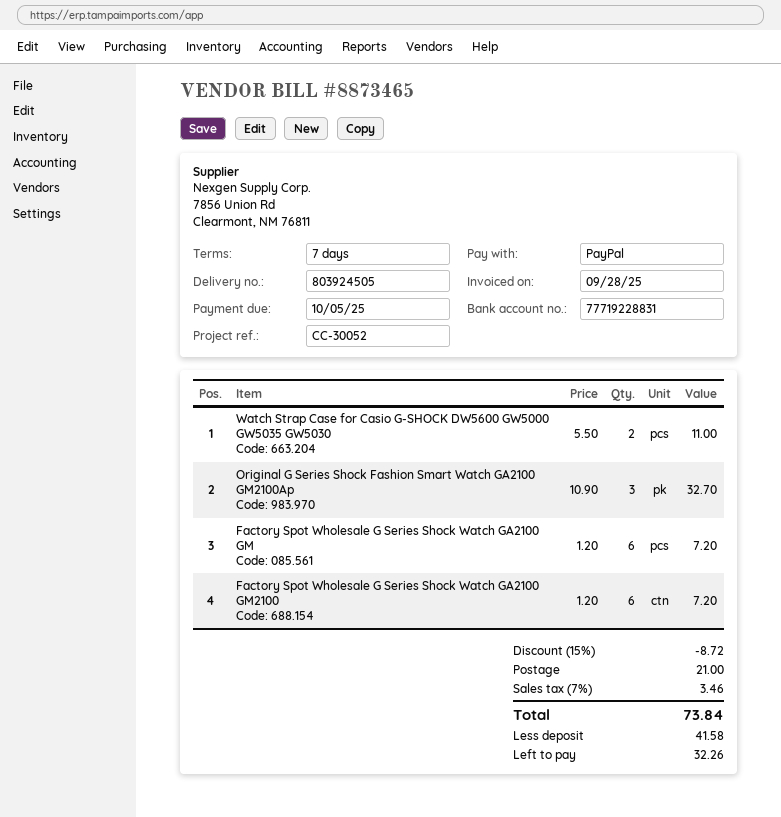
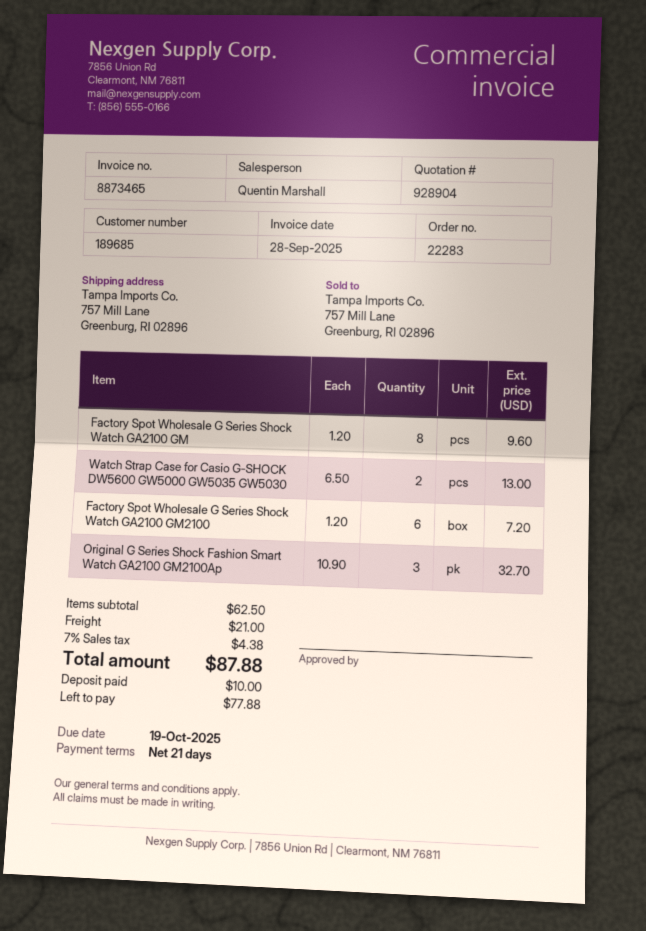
payment terms: 7 days -> 21 days
due date: 2025-10-05 -> 2025-10-19
Watch Strap Case for Casio G-SHOCK DW5600 GW5000 GW5035 GW5030: 2 x 5.50 = 11.00 -> 2 x 6.50 = 13.00
Factory Spot Wholesale G Series Shock Watch GA2100 GM: 6 x 1.20 = 7.20 -> 8 x 1.20 = 9.60
discount: 15% = 8.72 -> none
tax: 7% = 3.46 -> 7% = 4.38
total: 73.84 -> 87.88
deposit: 41.58 -> 10.00
balance: 32.26 -> 77.88

